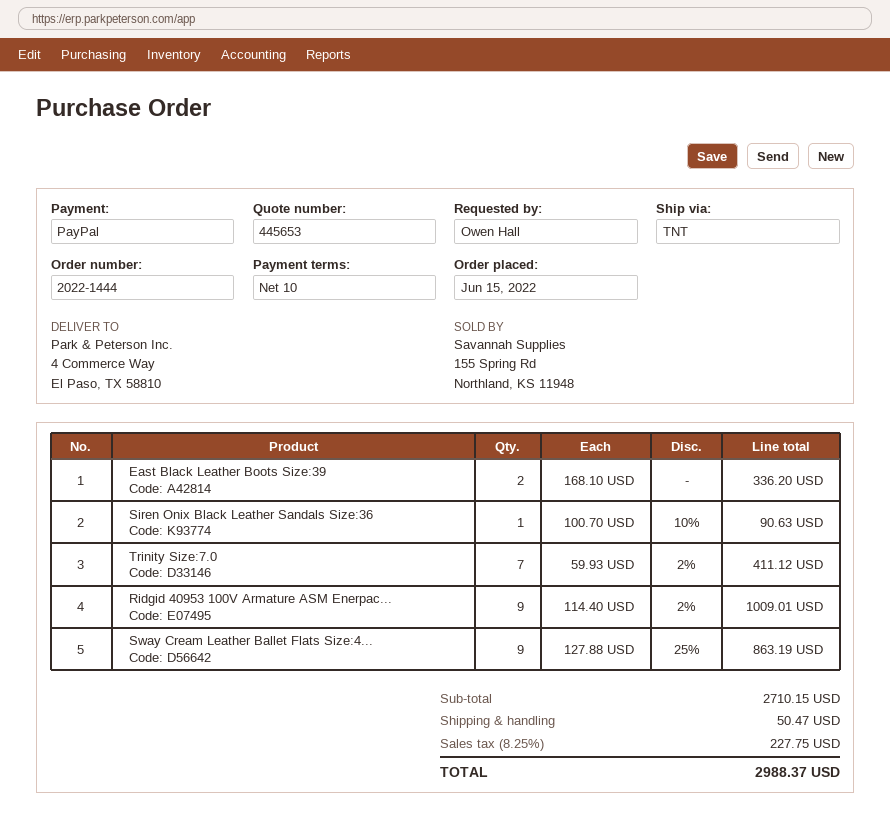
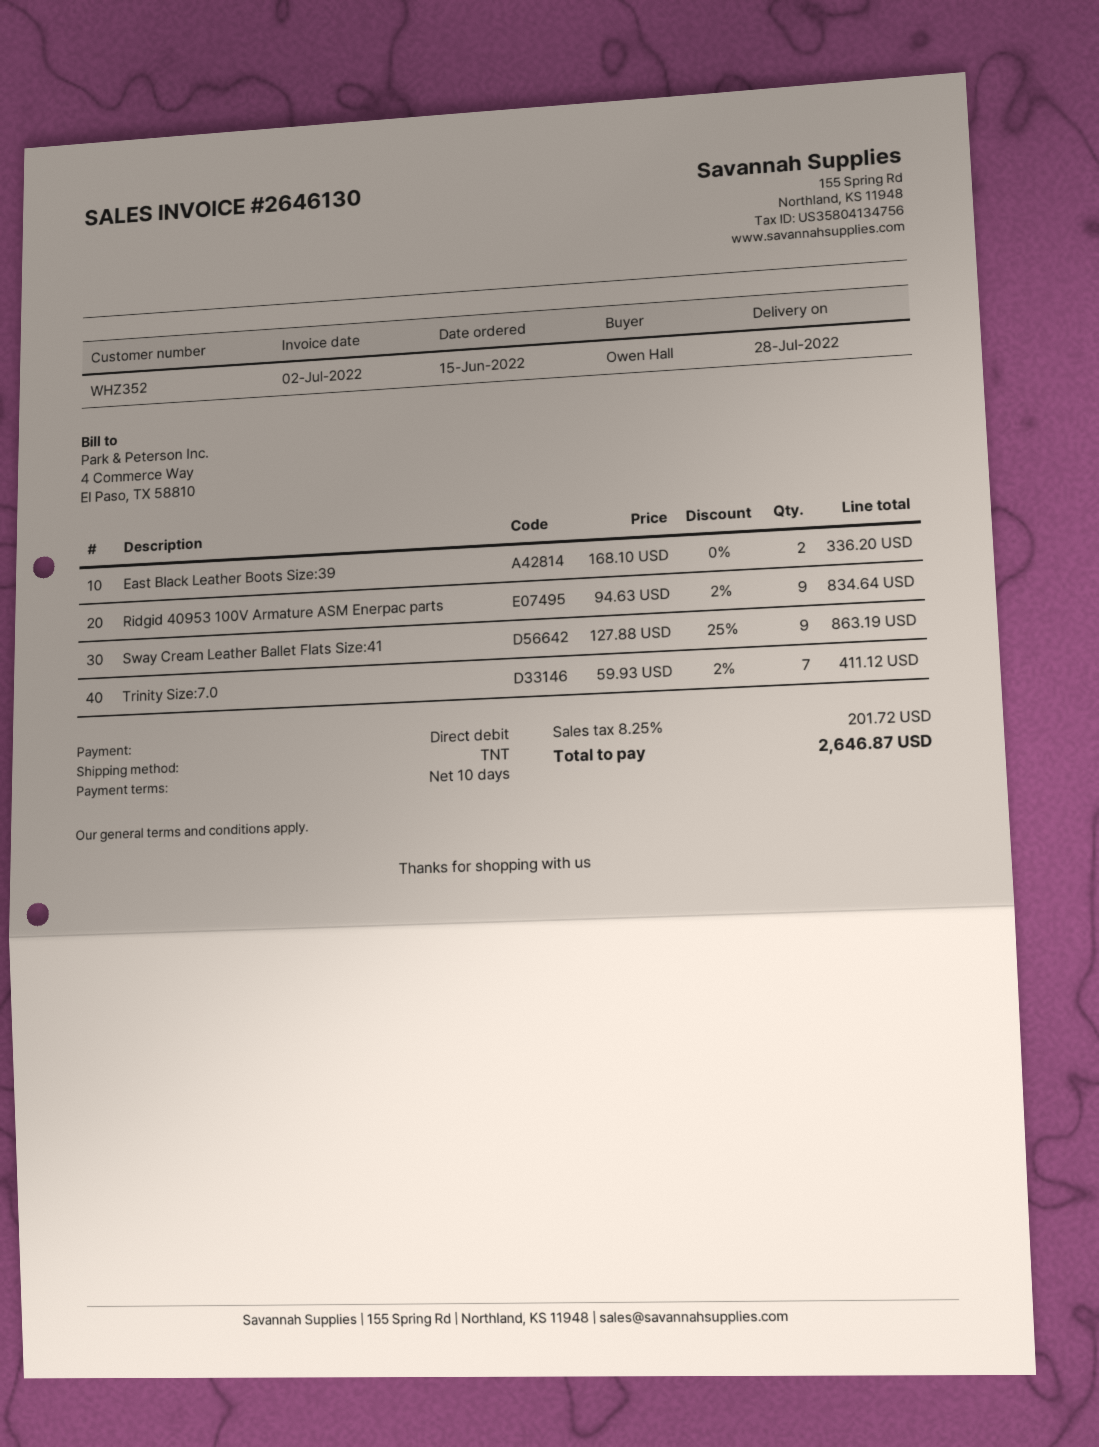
payment method: PayPal -> direct debit
Siren Onix Black Leather Sandals Size:36: 1 x 100.70 - 10% = 90.63 -> none
Ridgid 40953 100V Armature ASM Enerpac...: 9 x 114.40 - 2% = 1009.01 -> 9 x 94.63 - 2% = 834.64
shipping: 50.47 -> none
tax: 8.25% = 227.75 -> 8.25% = 201.72
total: 2988.37 -> 2646.87

